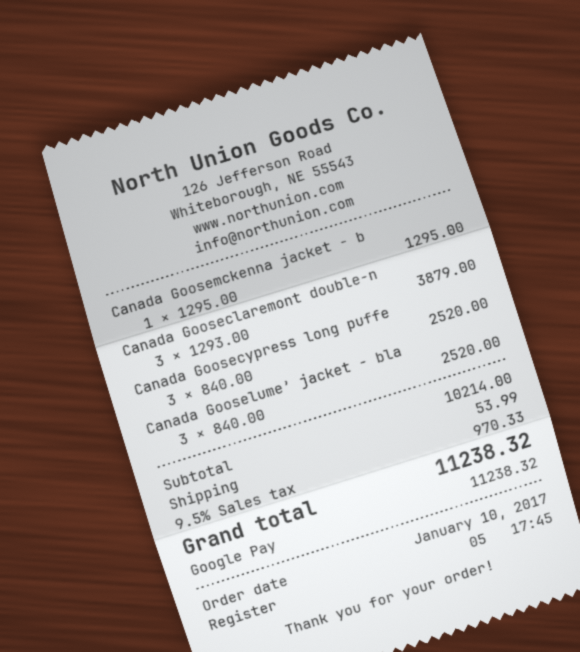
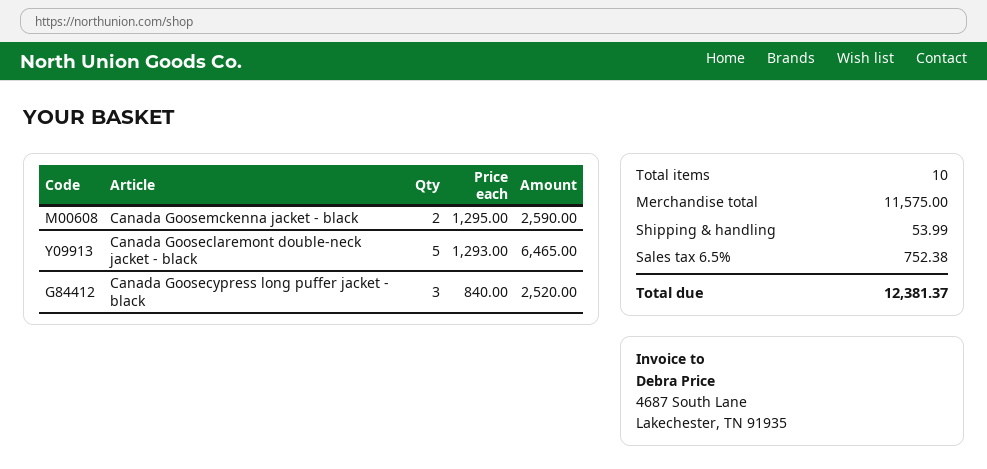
Canada Goosemckenna jacket - b: 1 x 1295.00 = 1295.00 -> 2 x 1295.00 = 2590.00
Canada Gooseclaremont double-n: 3 x 1293.00 = 3879.00 -> 5 x 1293.00 = 6465.00
Canada Gooselume’ jacket - bla: 3 x 840.00 = 2520.00 -> none
subtotal: 10214.00 -> 11575.00
tax: 9.5% = 970.33 -> 6.5% = 752.38
total: 11238.32 -> 12381.37

